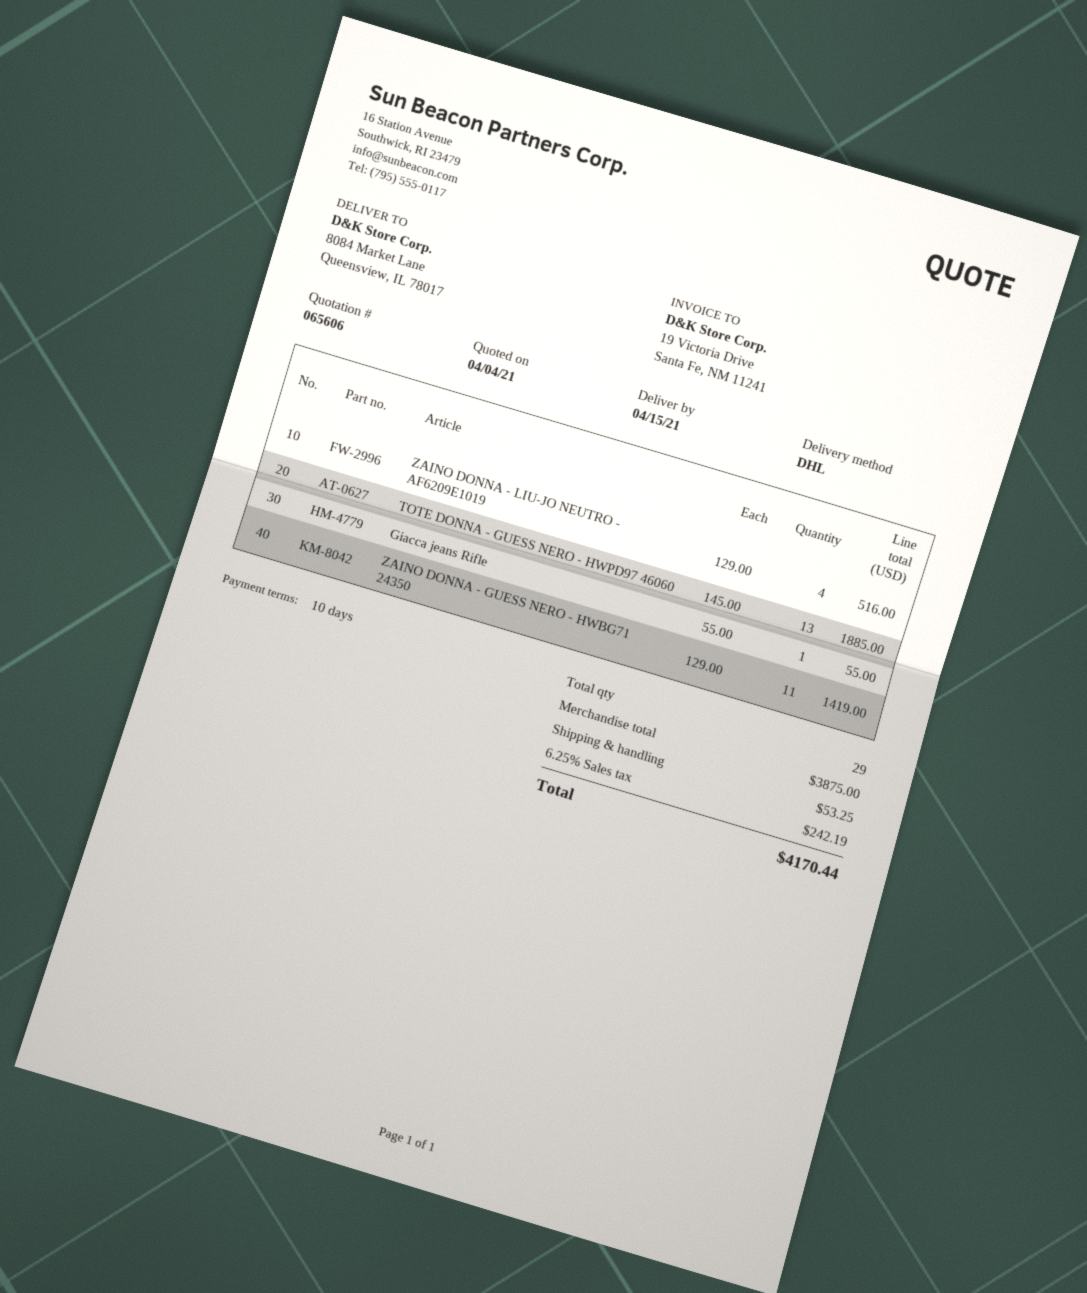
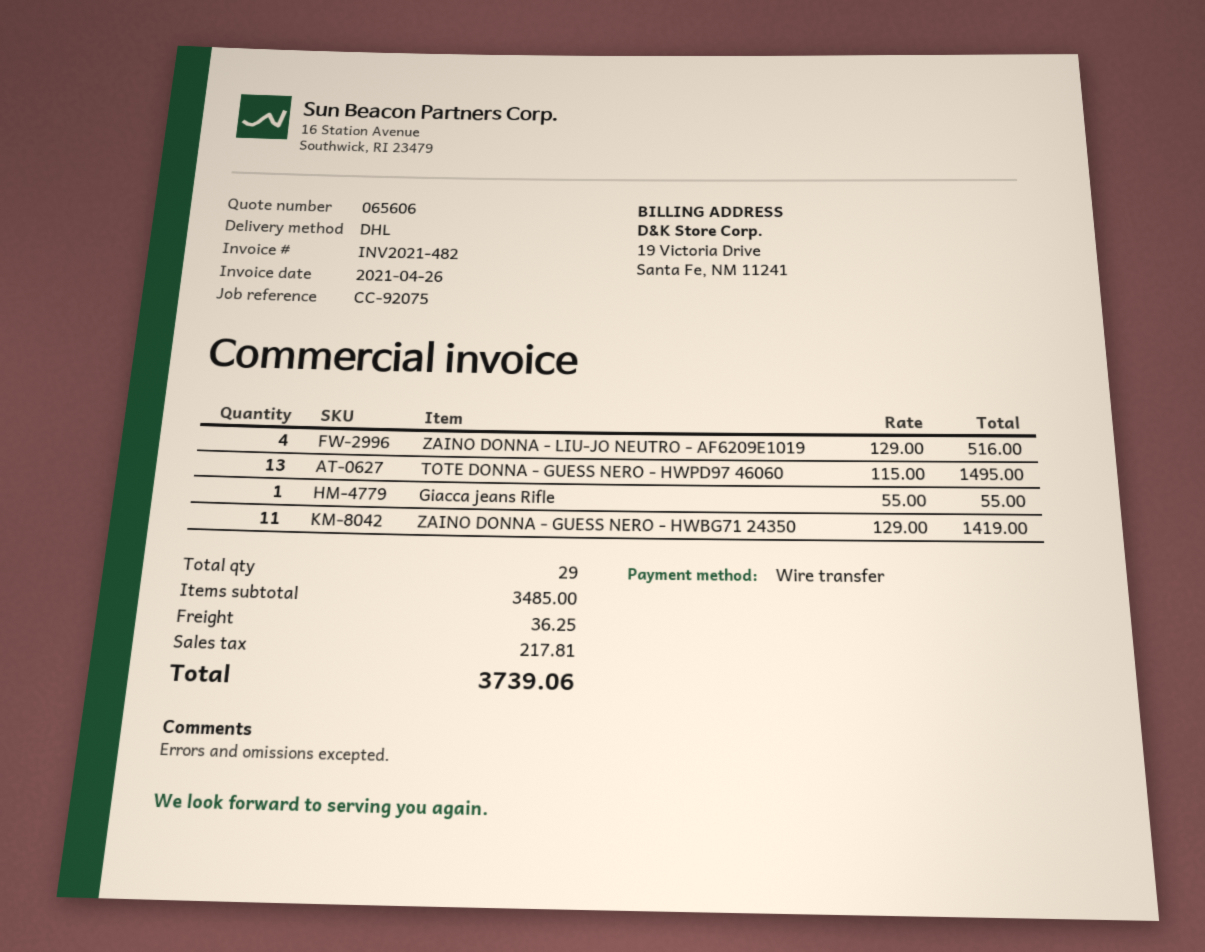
TOTE DONNA - GUESS NERO - HWPD97 46060: 13 x 145.00 = 1885.00 -> 13 x 115.00 = 1495.00
subtotal: 3875.00 -> 3485.00
shipping: 53.25 -> 36.25
tax: 242.19 -> 217.81
total: 4170.44 -> 3739.06

